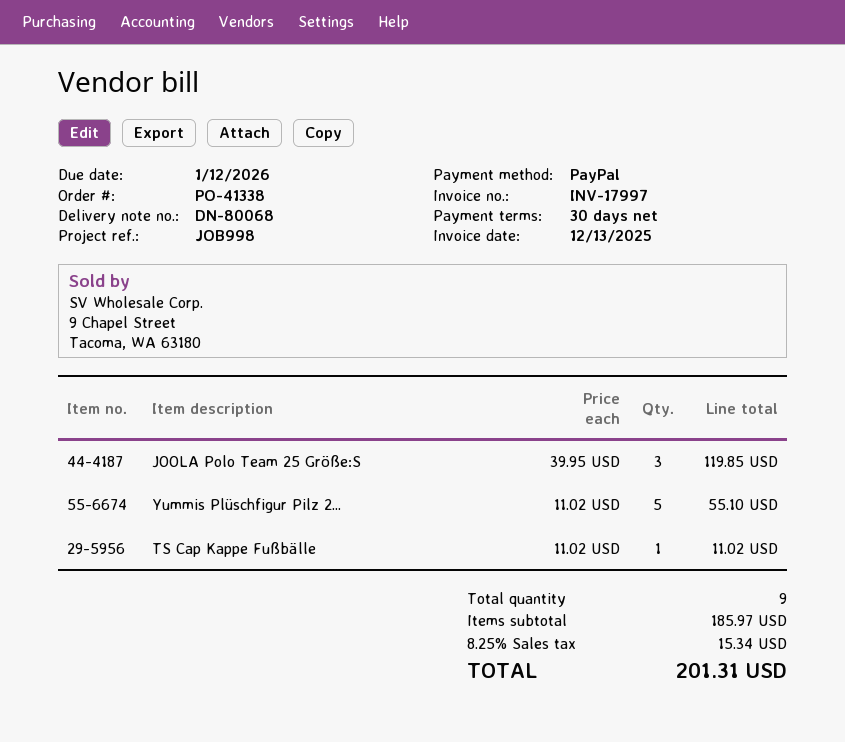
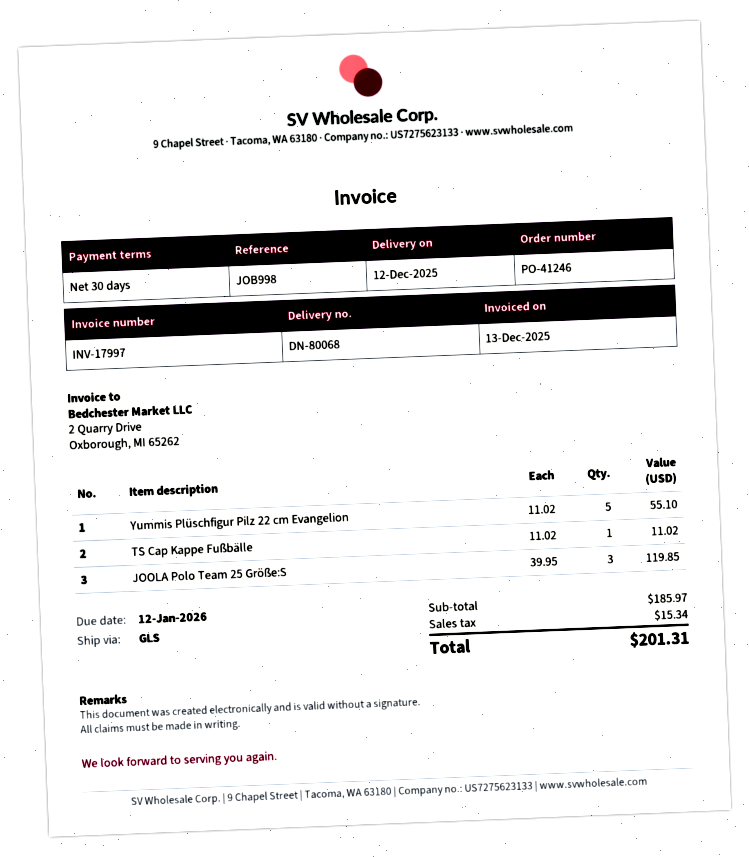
order number: PO-41338 -> PO-41246

